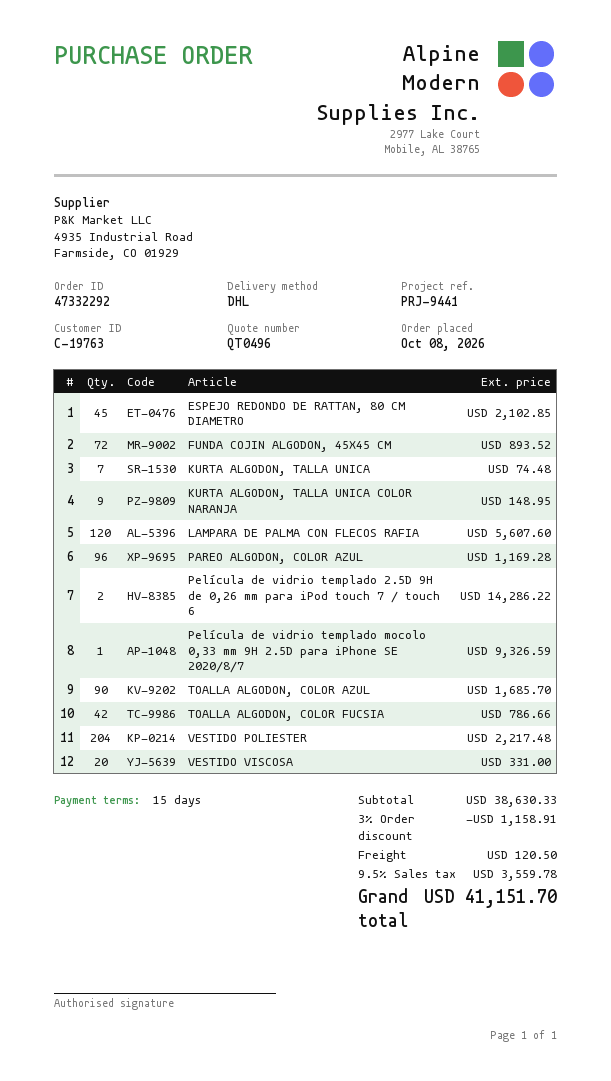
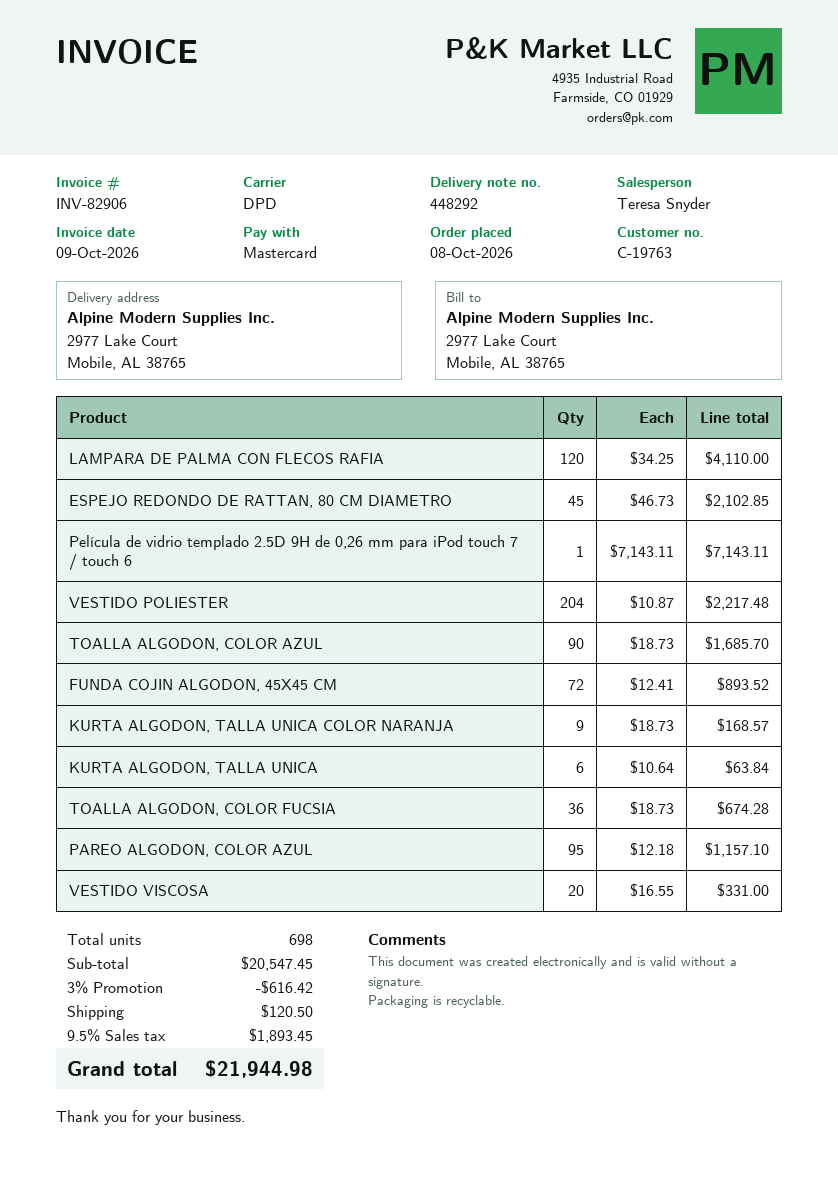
shipping method: DHL -> DPD
KURTA ALGODON, TALLA UNICA: 7 for 74.48 -> 6 for 63.84
KURTA ALGODON, TALLA UNICA COLOR NARANJA: 9 for 148.95 -> 9 for 168.57
LAMPARA DE PALMA CON FLECOS RAFIA: 120 for 5607.60 -> 120 for 4110.00
PAREO ALGODON, COLOR AZUL: 96 for 1169.28 -> 95 for 1157.10
Película de vidrio templado 2.5D 9H de 0,26 mm para iPod touch 7 / touch 6: 2 for 14286.22 -> 1 for 7143.11
Película de vidrio templado mocolo 0,33 mm 9H 2.5D para iPhone SE 2020/8/7: 1 for 9326.59 -> none
TOALLA ALGODON, COLOR FUCSIA: 42 for 786.66 -> 36 for 674.28
subtotal: 38630.33 -> 20547.45
discount: 3% = 1158.91 -> 3% = 616.42
tax: 9.5% = 3559.78 -> 9.5% = 1893.45
total: 41151.70 -> 21944.98

